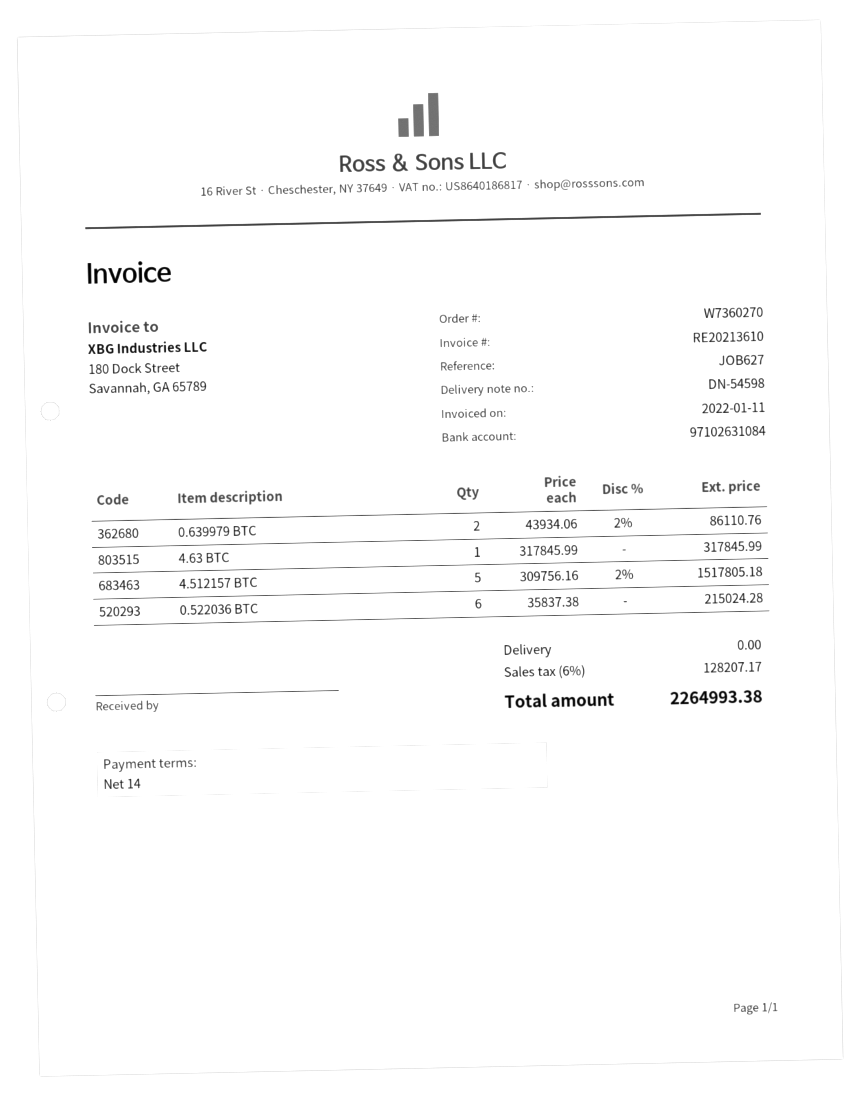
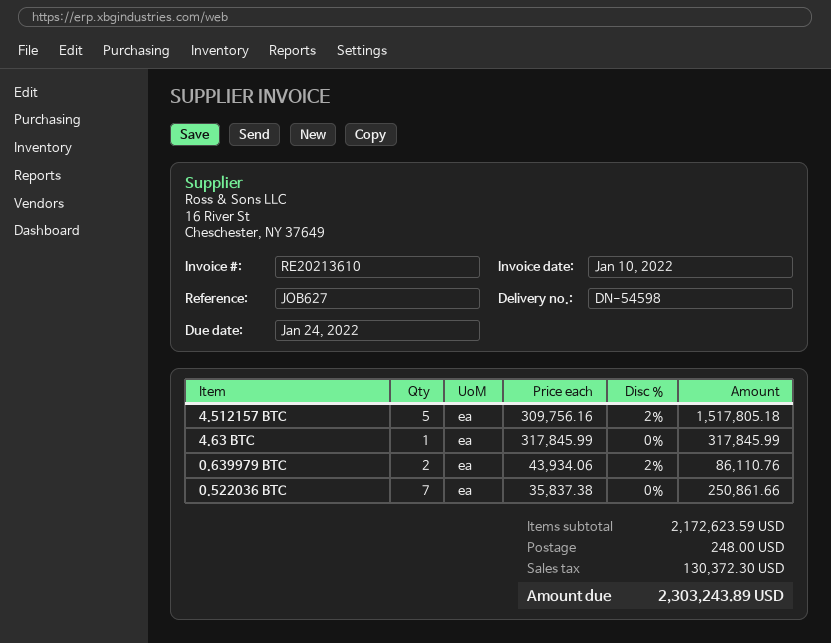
invoice date: 2022-01-11 -> 2022-01-10
0.522036 BTC: 6 x 35837.38 = 215024.28 -> 7 x 35837.38 = 250861.66
shipping: 0.00 -> 248.00
tax: 128207.17 -> 130372.30
total: 2264993.38 -> 2303243.89

